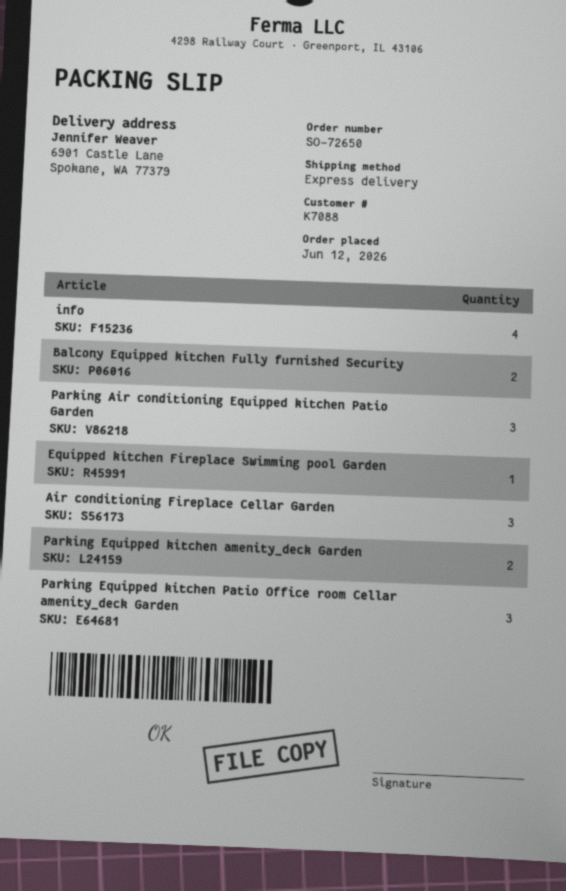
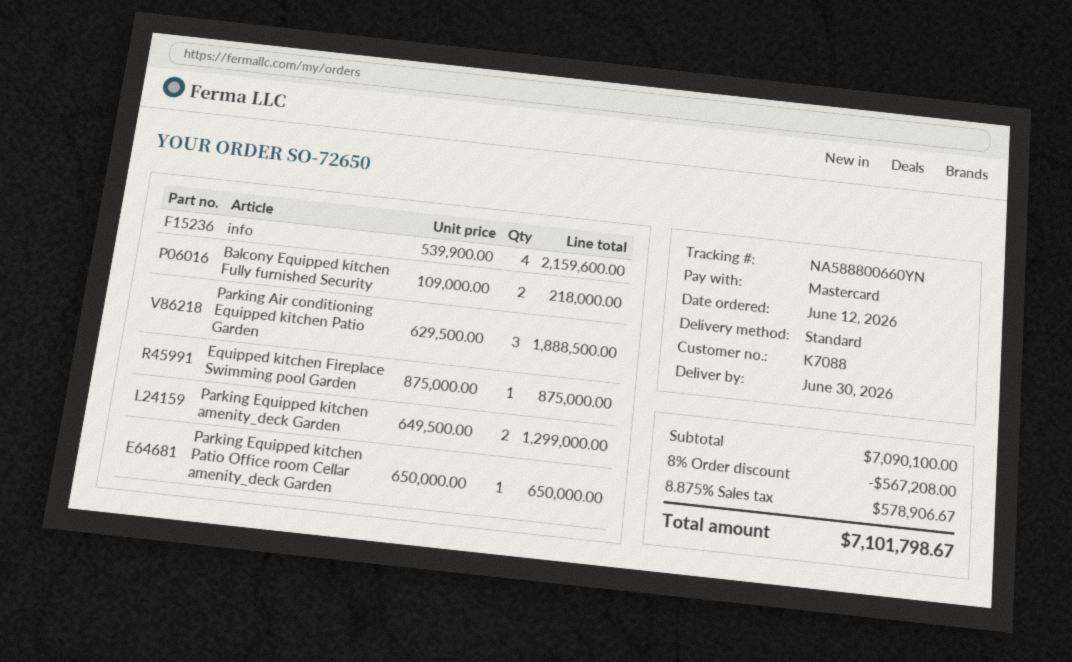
shipping method: express -> standard
Air conditioning Fireplace Cellar Garden: 3 -> none
Parking Equipped kitchen Patio Office room Cellar amenity_deck Garden: 3 -> 1

